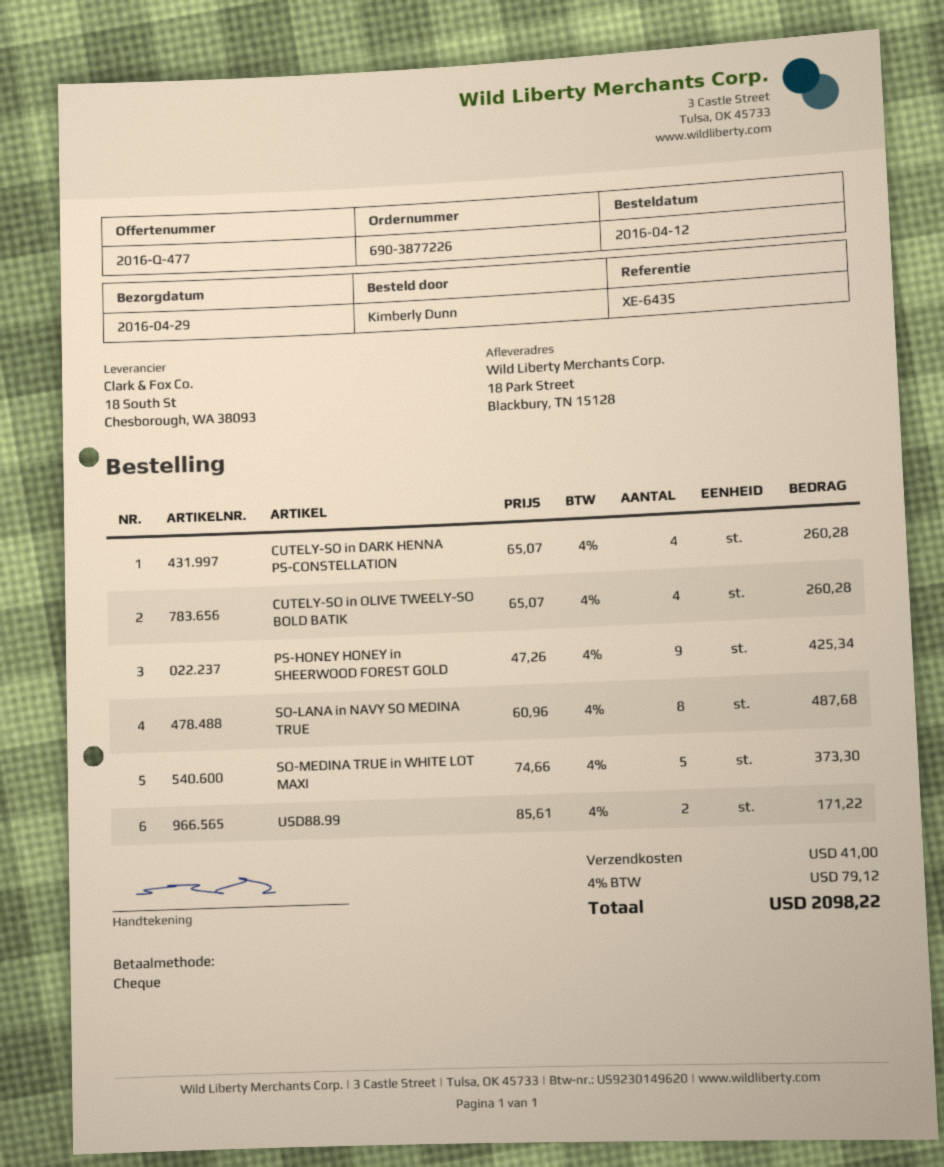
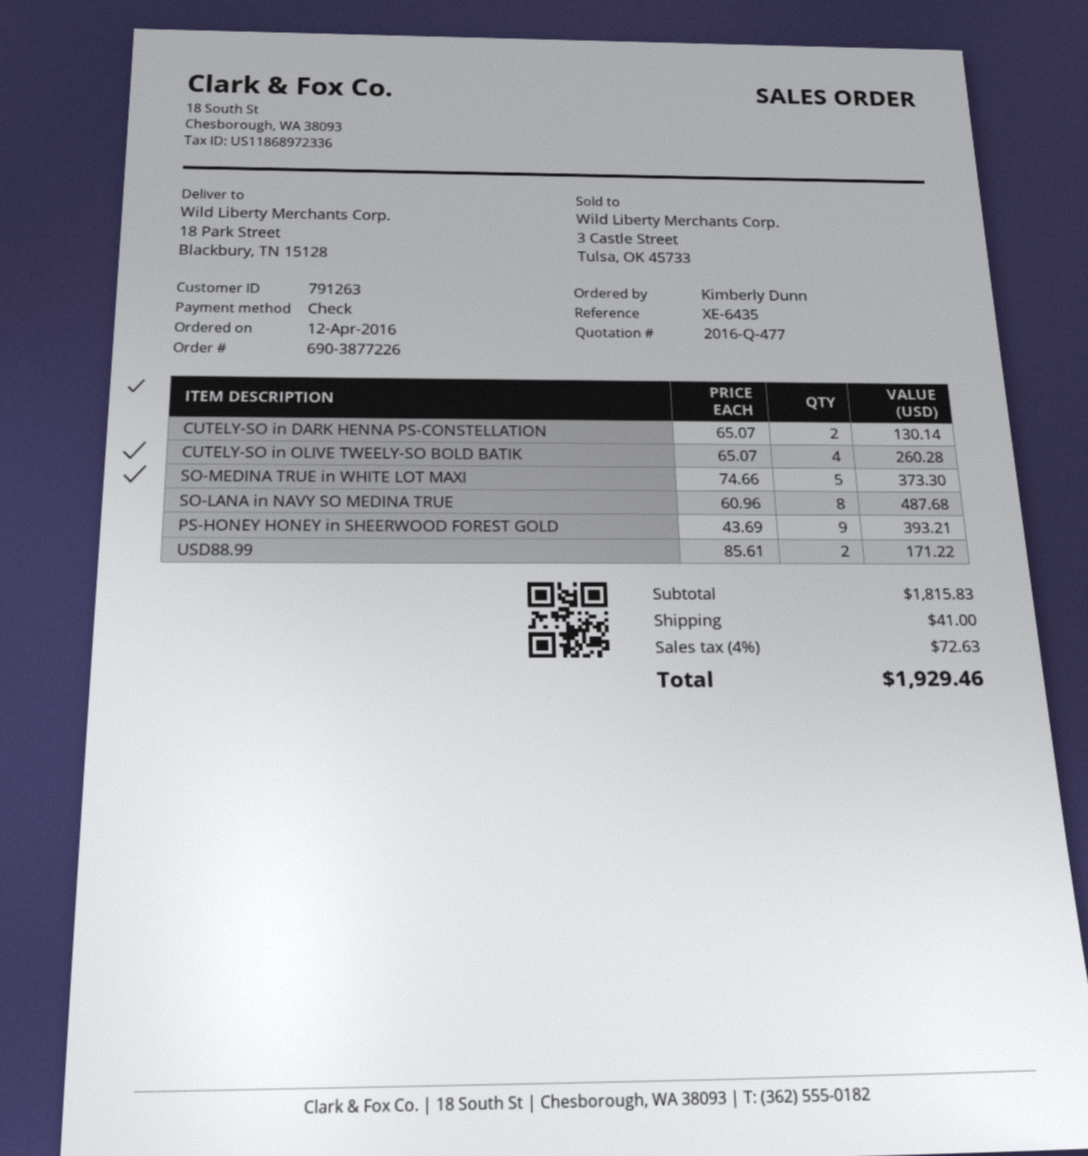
CUTELY-SO in DARK HENNA PS-CONSTELLATION: 4 x 65.07 = 260.28 -> 2 x 65.07 = 130.14
PS-HONEY HONEY in SHEERWOOD FOREST GOLD: 9 x 47.26 = 425.34 -> 9 x 43.69 = 393.21
tax: 4% = 79.12 -> 4% = 72.63
total: 2098.22 -> 1929.46

